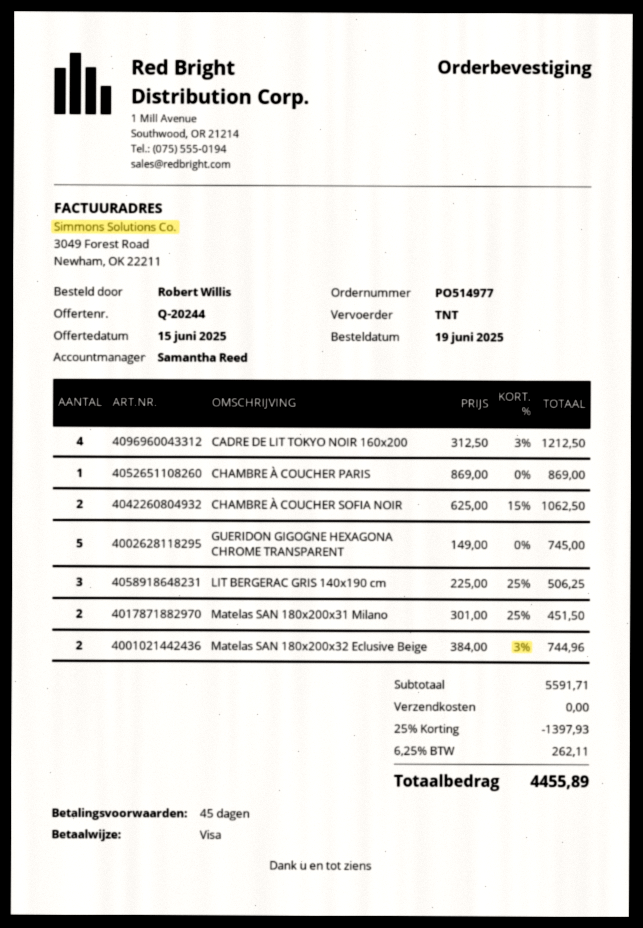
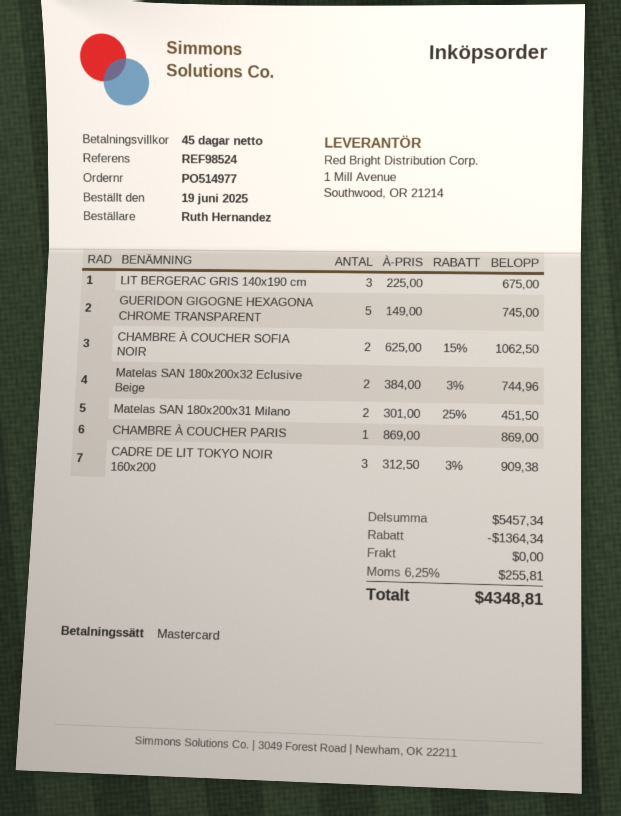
ordered by: Robert Willis -> Ruth Hernandez
payment method: Visa -> Mastercard
CADRE DE LIT TOKYO NOIR 160x200: 4 x 312.50 - 3% = 1212.50 -> 3 x 312.50 - 3% = 909.38
LIT BERGERAC GRIS 140x190 cm: 3 x 225.00 - 25% = 506.25 -> 3 x 225.00 = 675.00
subtotal: 5591.71 -> 5457.34
discount: 1397.93 -> 1364.34
tax: 6.25% = 262.11 -> 6.25% = 255.81
total: 4455.89 -> 4348.81

